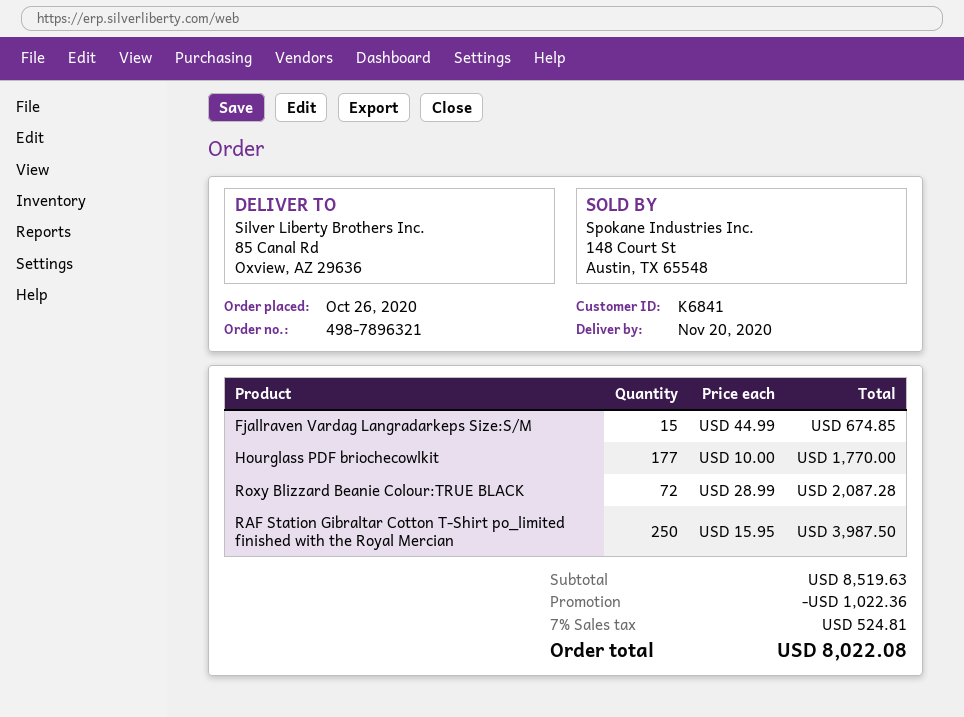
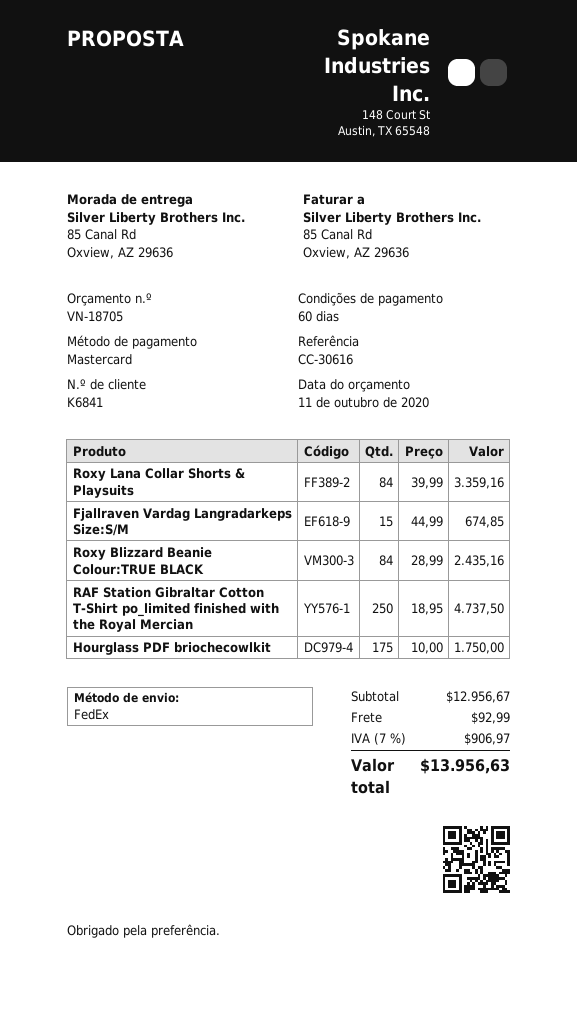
Hourglass PDF briochecowlkit: 177 x 10.00 = 1770.00 -> 175 x 10.00 = 1750.00
Roxy Blizzard Beanie Colour:TRUE BLACK: 72 x 28.99 = 2087.28 -> 84 x 28.99 = 2435.16
RAF Station Gibraltar Cotton T-Shirt po_limited finished with the Royal Mercian: 250 x 15.95 = 3987.50 -> 250 x 18.95 = 4737.50
Roxy Lana Collar Shorts & Playsuits: none -> 84 x 39.99 = 3359.16
subtotal: 8519.63 -> 12956.67
discount: 1022.36 -> none
shipping: none -> 92.99
tax: 7% = 524.81 -> 7% = 906.97
total: 8022.08 -> 13956.63

